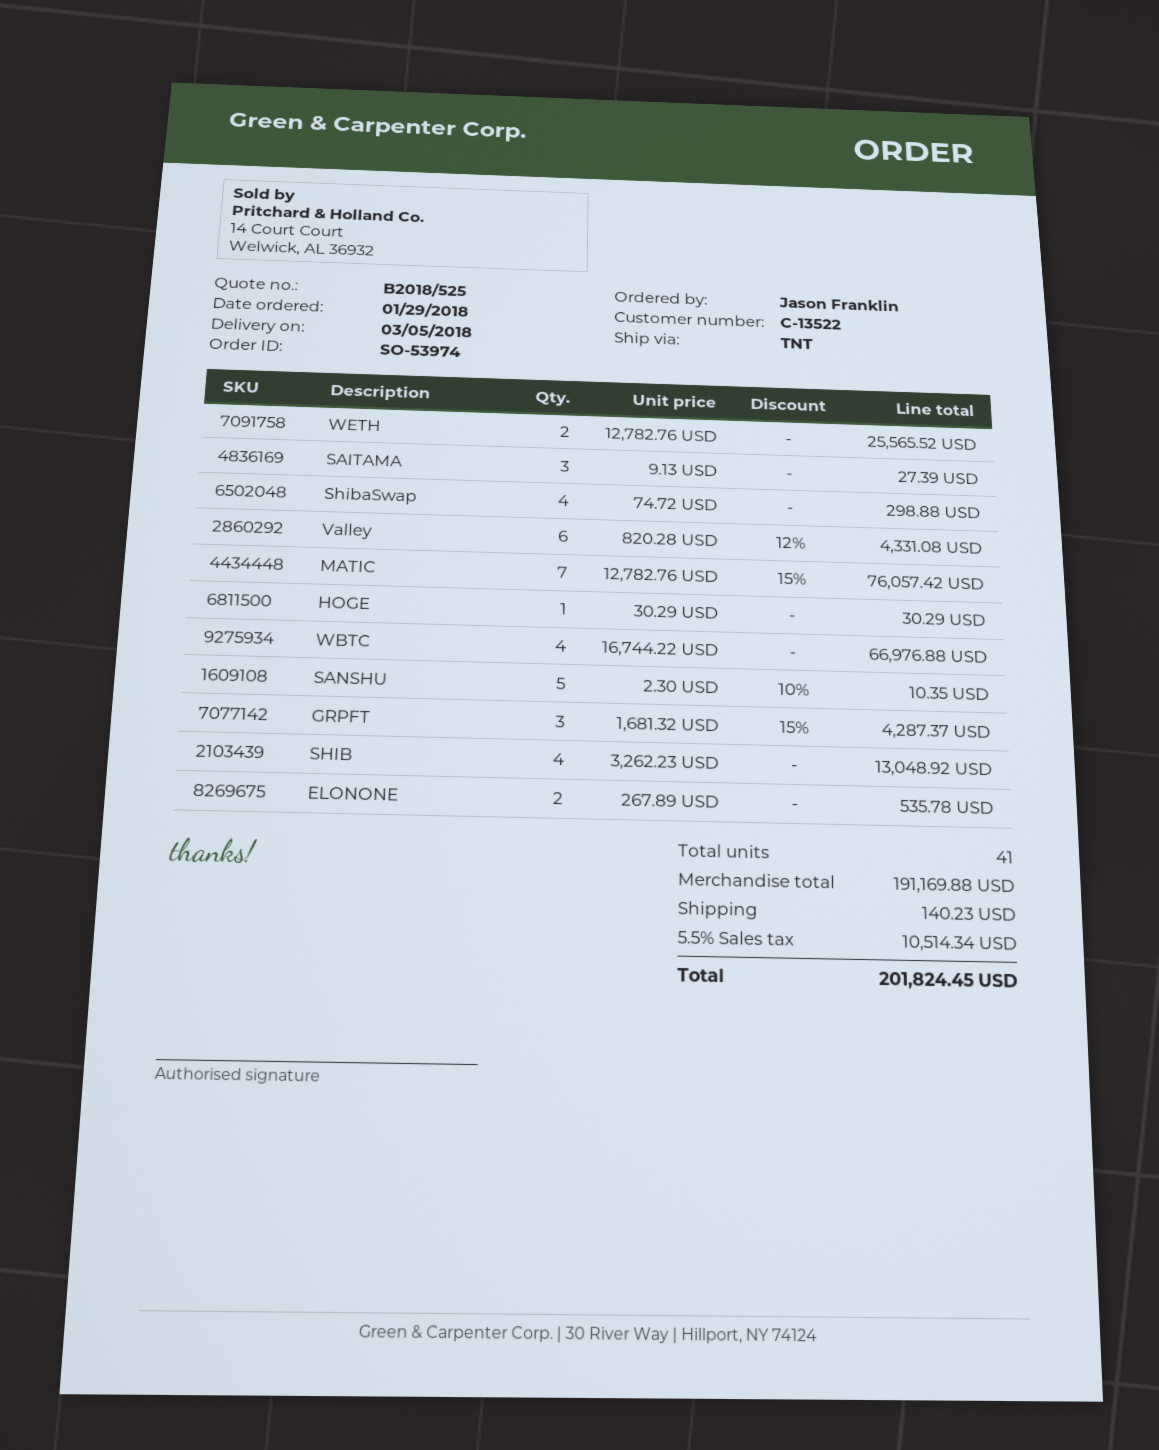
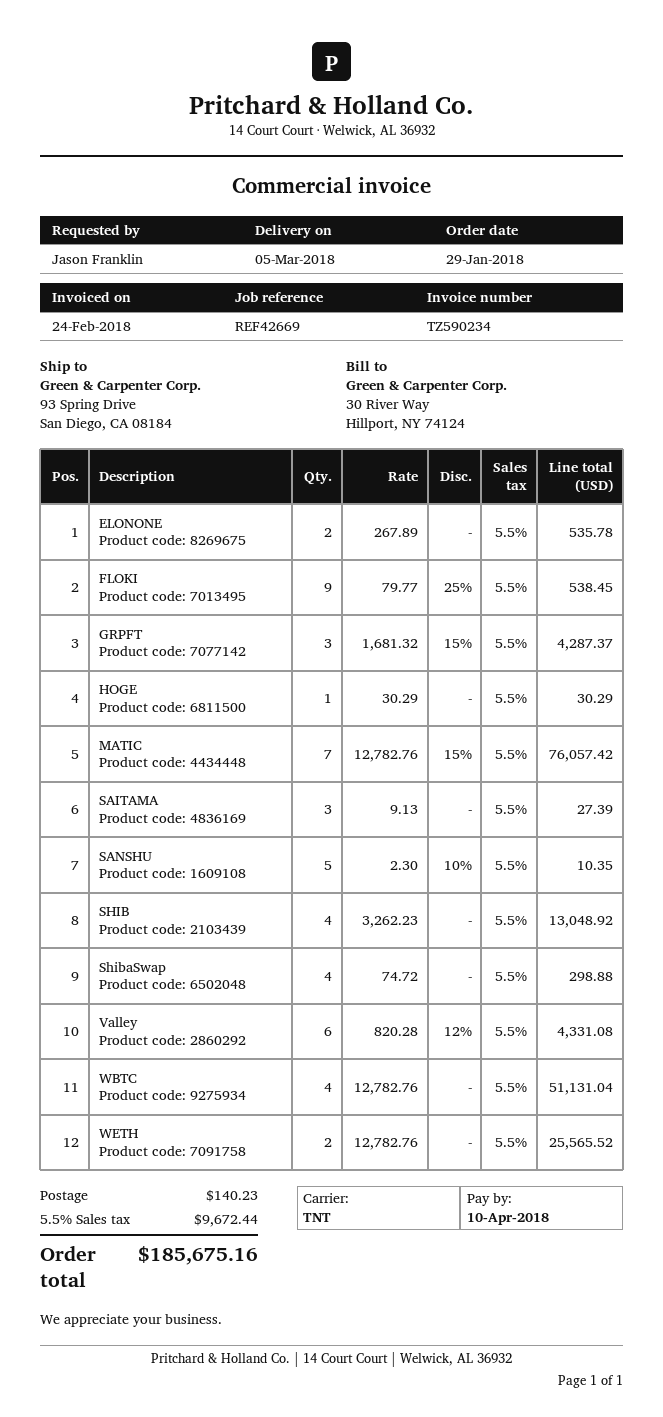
WBTC: 4 x 16744.22 = 66976.88 -> 4 x 12782.76 = 51131.04
FLOKI: none -> 9 x 79.77 - 25% = 538.45
tax: 5.5% = 10514.34 -> 5.5% = 9672.44
total: 201824.45 -> 185675.16

